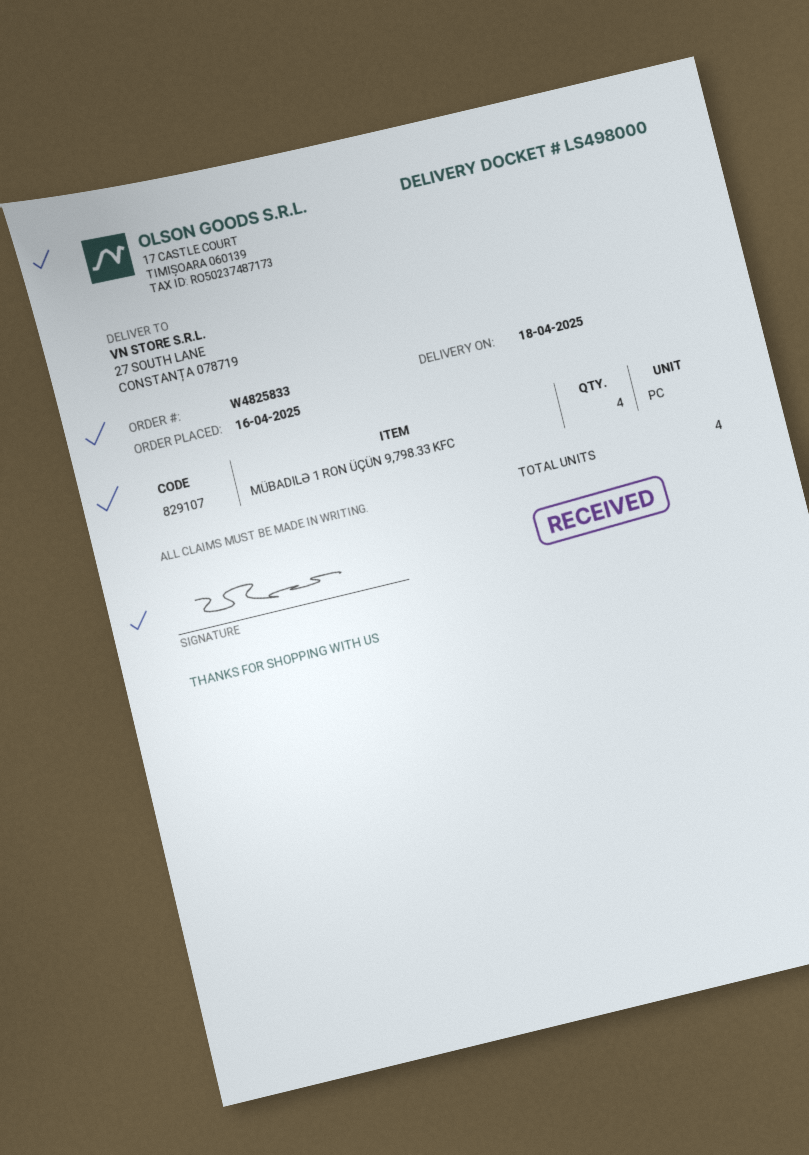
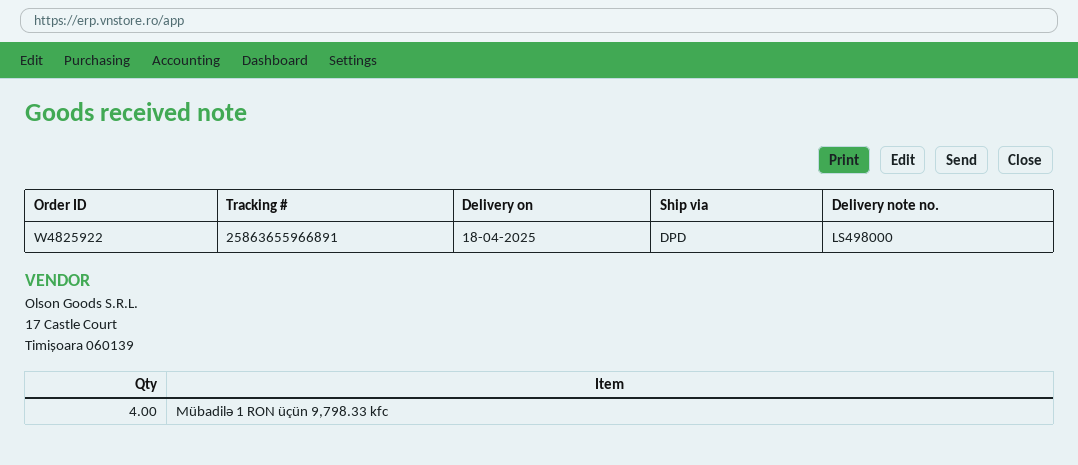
order number: W4825833 -> W4825922

